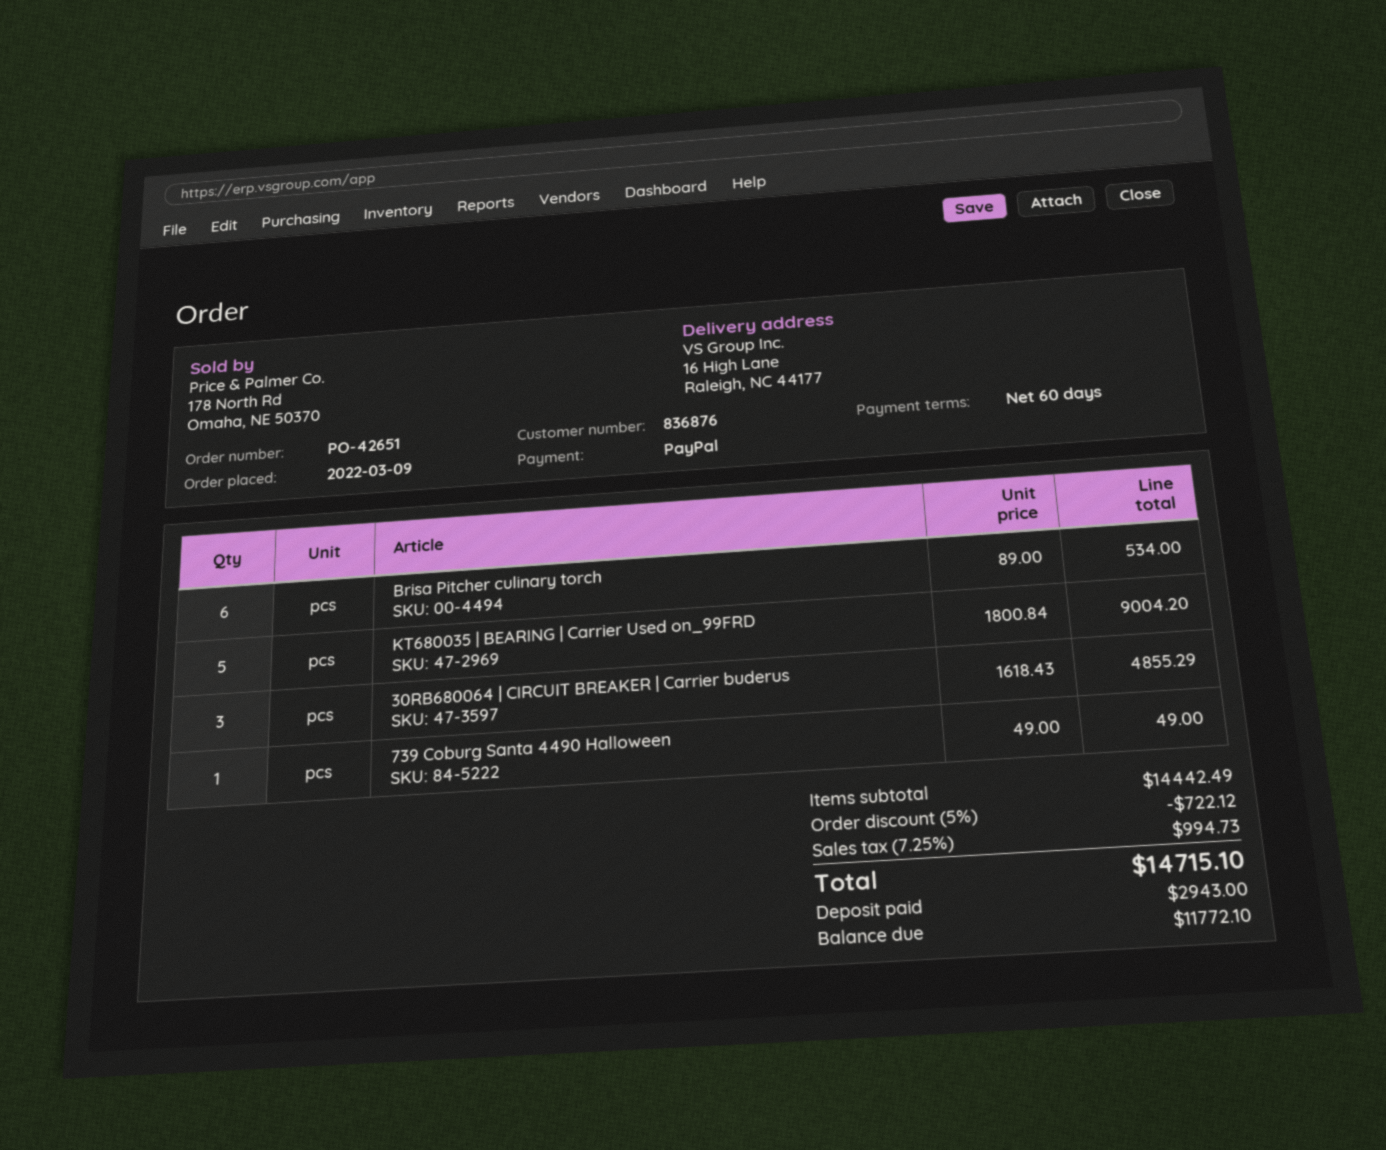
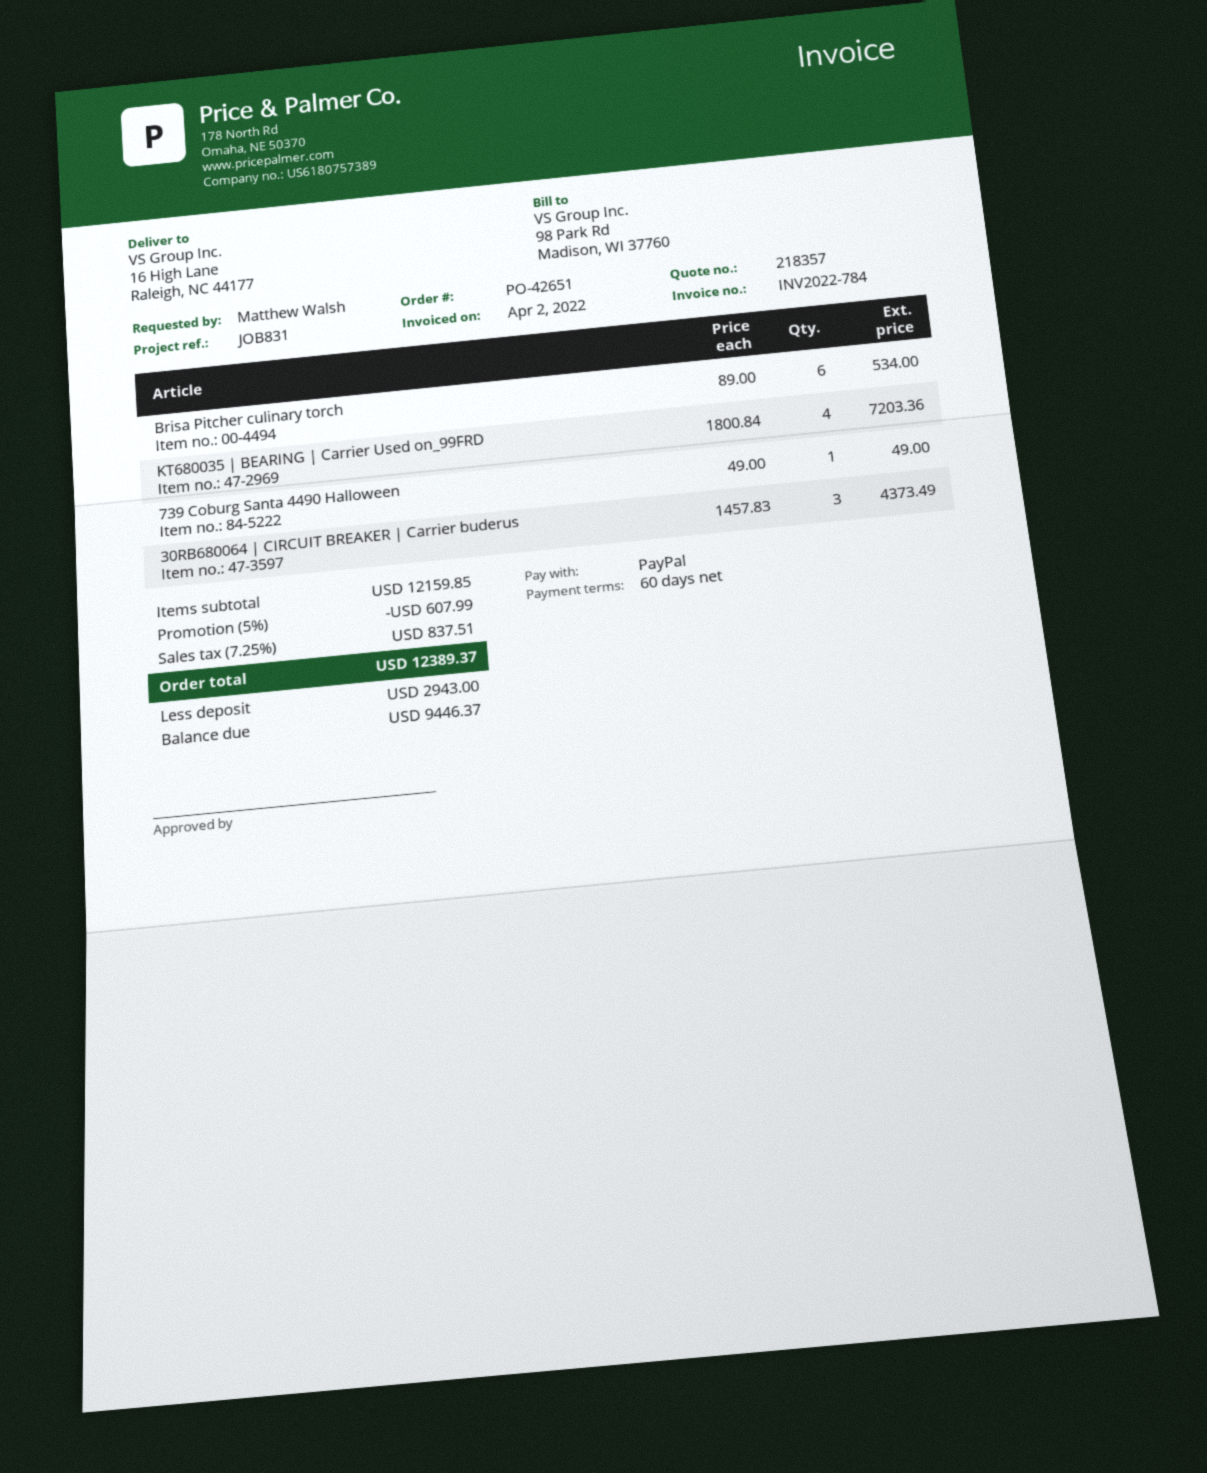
KT680035 | BEARING | Carrier Used on_99FRD: 5 x 1800.84 = 9004.20 -> 4 x 1800.84 = 7203.36
30RB680064 | CIRCUIT BREAKER | Carrier buderus: 3 x 1618.43 = 4855.29 -> 3 x 1457.83 = 4373.49
subtotal: 14442.49 -> 12159.85
discount: 5% = 722.12 -> 5% = 607.99
tax: 7.25% = 994.73 -> 7.25% = 837.51
total: 14715.10 -> 12389.37
balance: 11772.10 -> 9446.37

